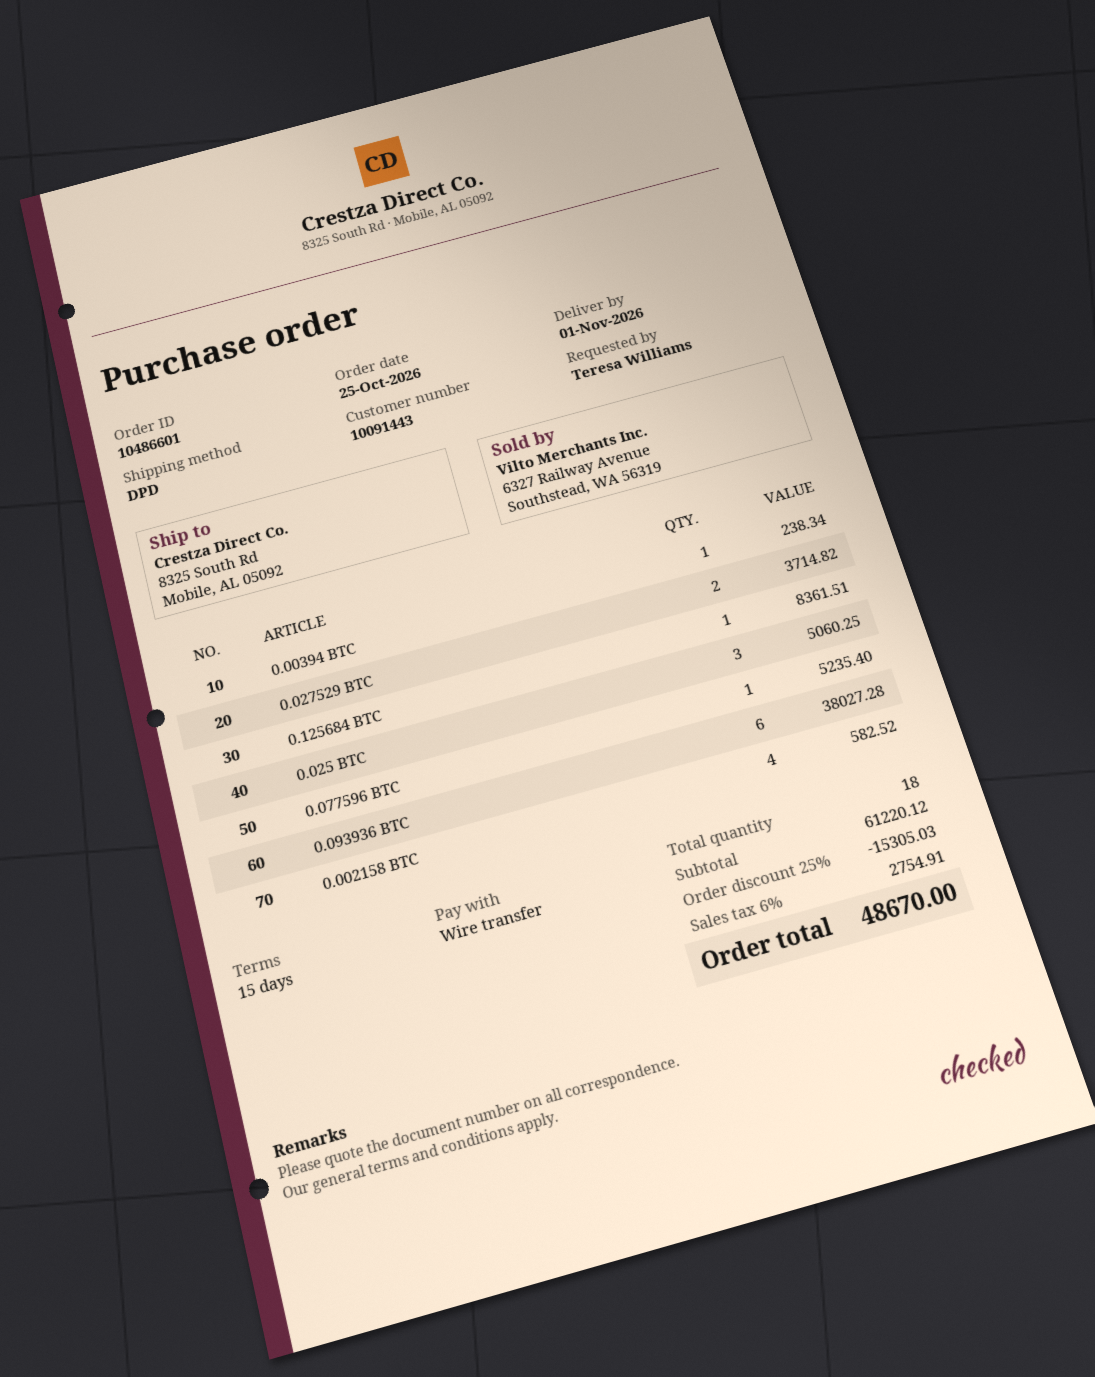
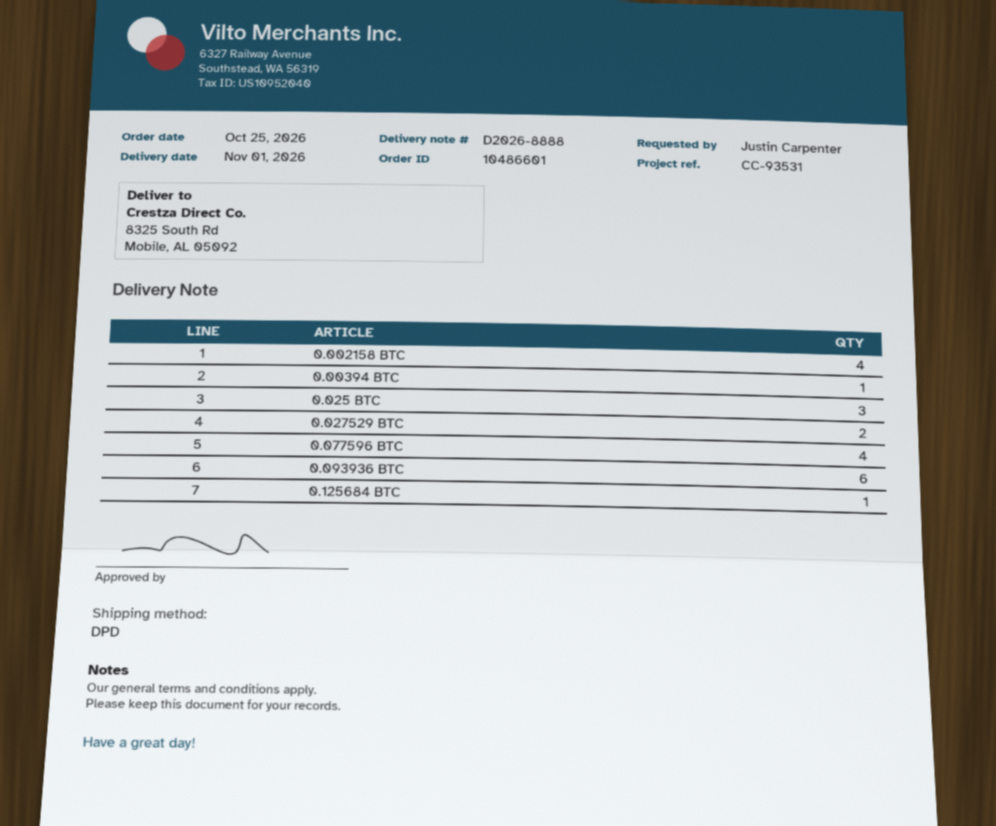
ordered by: Teresa Williams -> Justin Carpenter
0.077596 BTC: 1 -> 4

